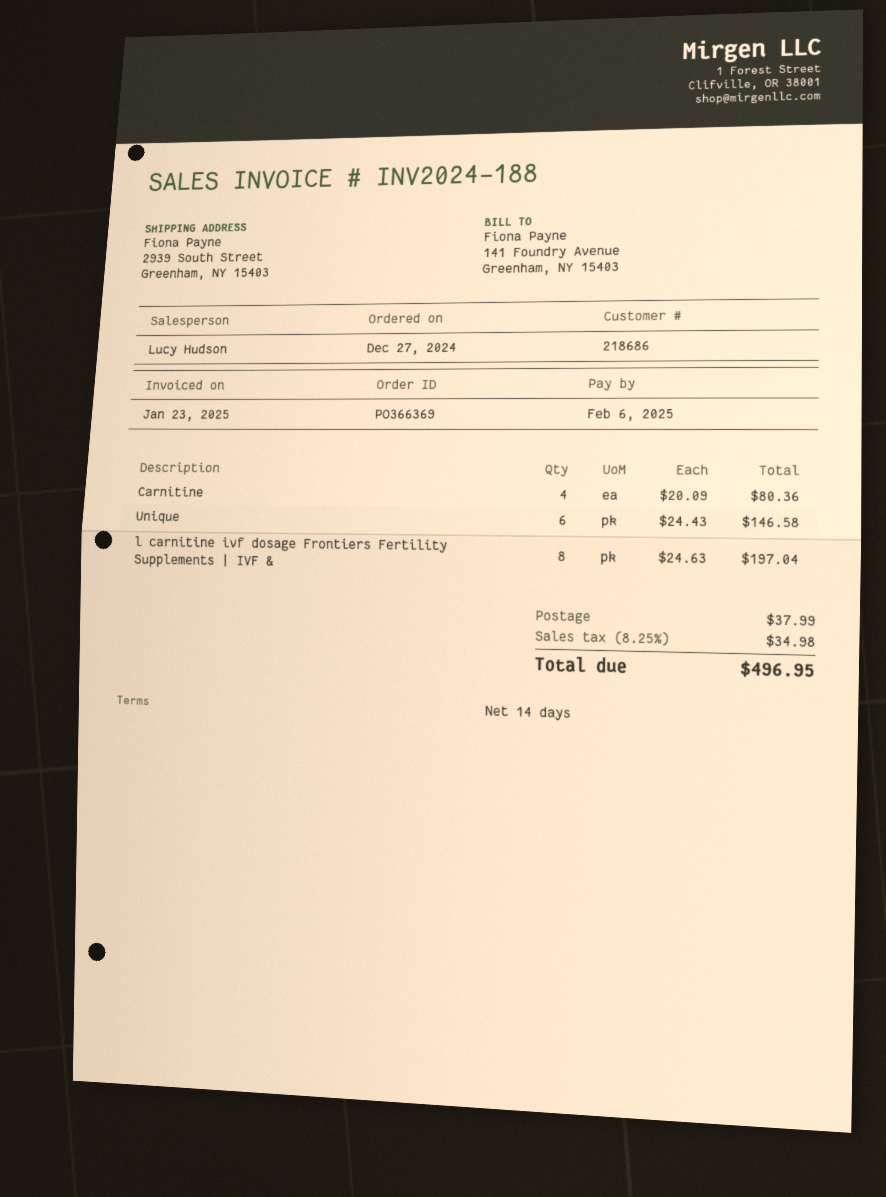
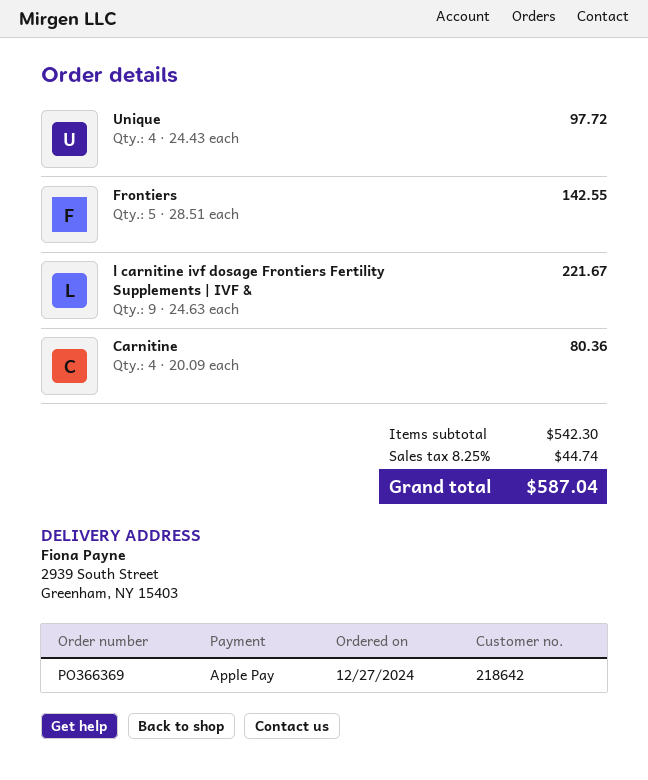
customer number: 218686 -> 218642
Unique: 6 x 24.43 = 146.58 -> 4 x 24.43 = 97.72
l carnitine ivf dosage Frontiers Fertility Supplements | IVF &: 8 x 24.63 = 197.04 -> 9 x 24.63 = 221.67
Frontiers: none -> 5 x 28.51 = 142.55
shipping: 37.99 -> none
tax: 8.25% = 34.98 -> 8.25% = 44.74
total: 496.95 -> 587.04

